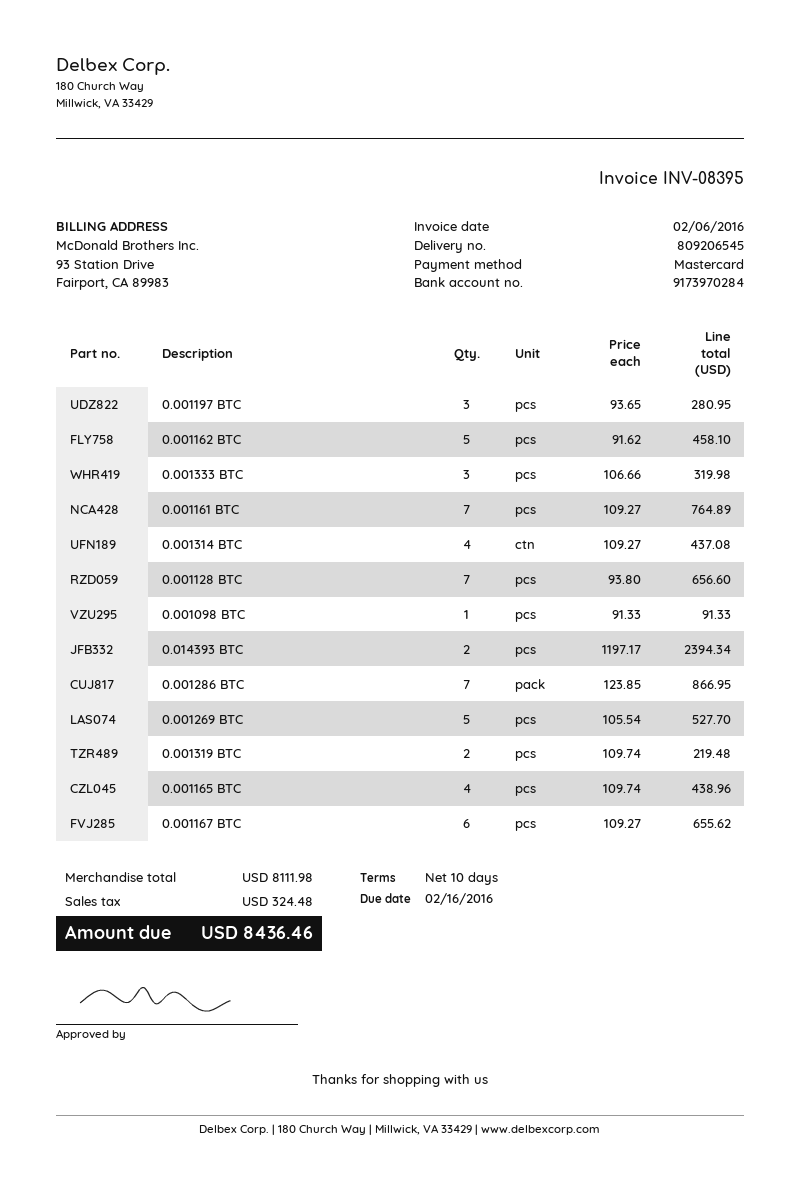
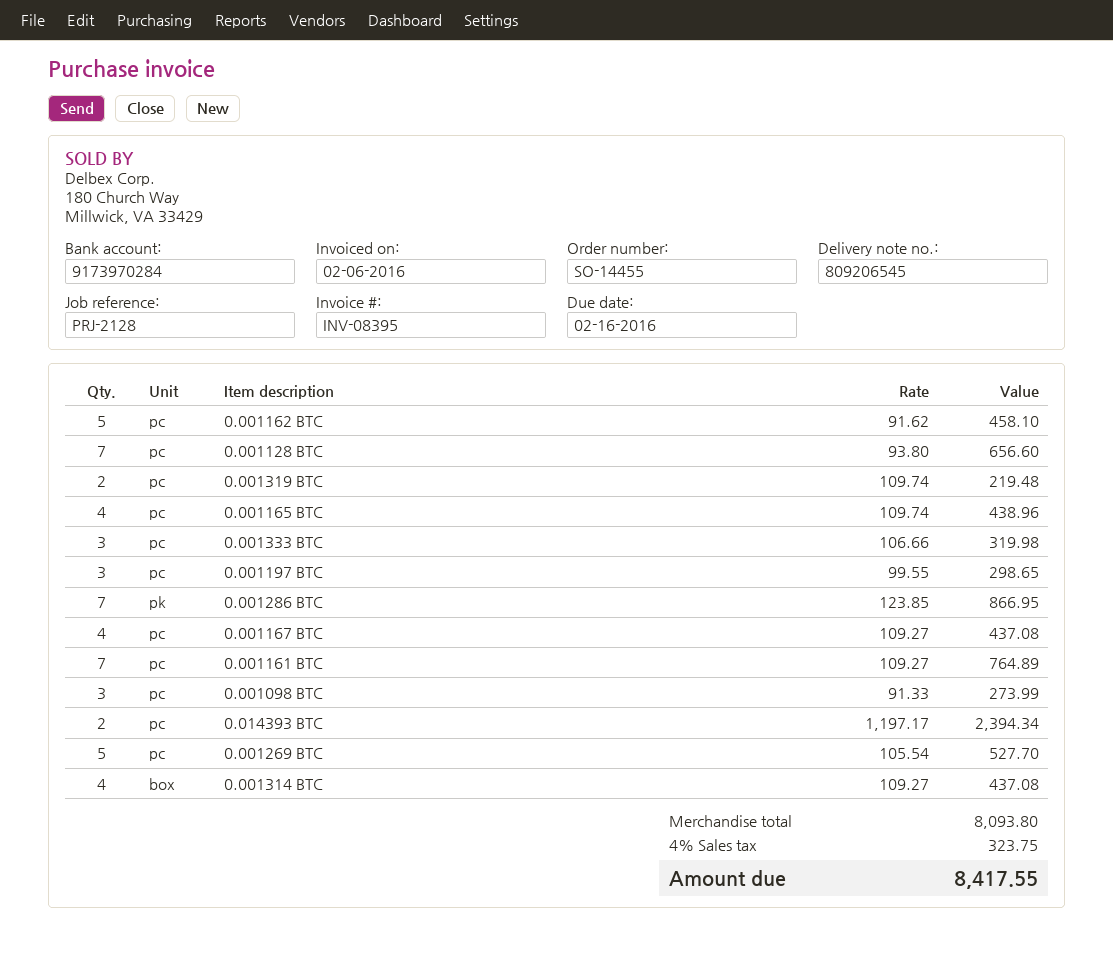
0.001197 BTC: 3 x 93.65 = 280.95 -> 3 x 99.55 = 298.65
0.001098 BTC: 1 x 91.33 = 91.33 -> 3 x 91.33 = 273.99
0.001167 BTC: 6 x 109.27 = 655.62 -> 4 x 109.27 = 437.08
subtotal: 8111.98 -> 8093.80
tax: 324.48 -> 323.75
total: 8436.46 -> 8417.55

